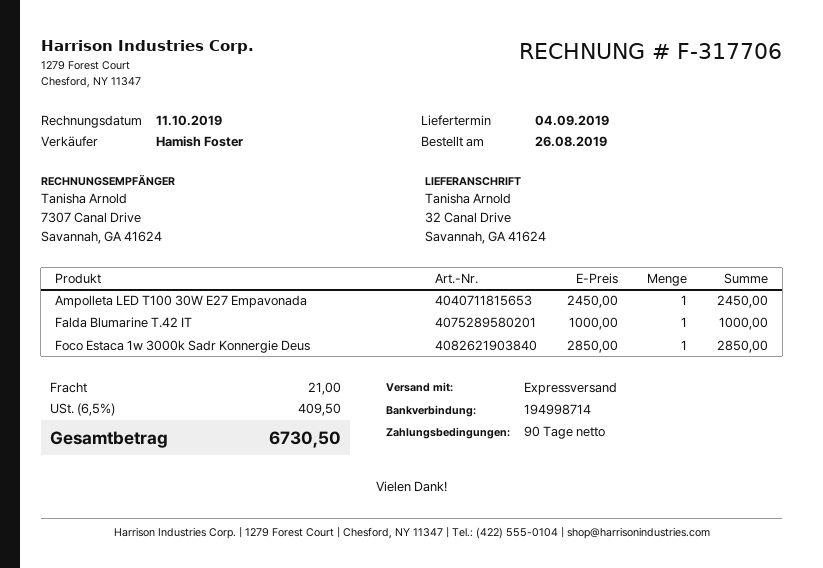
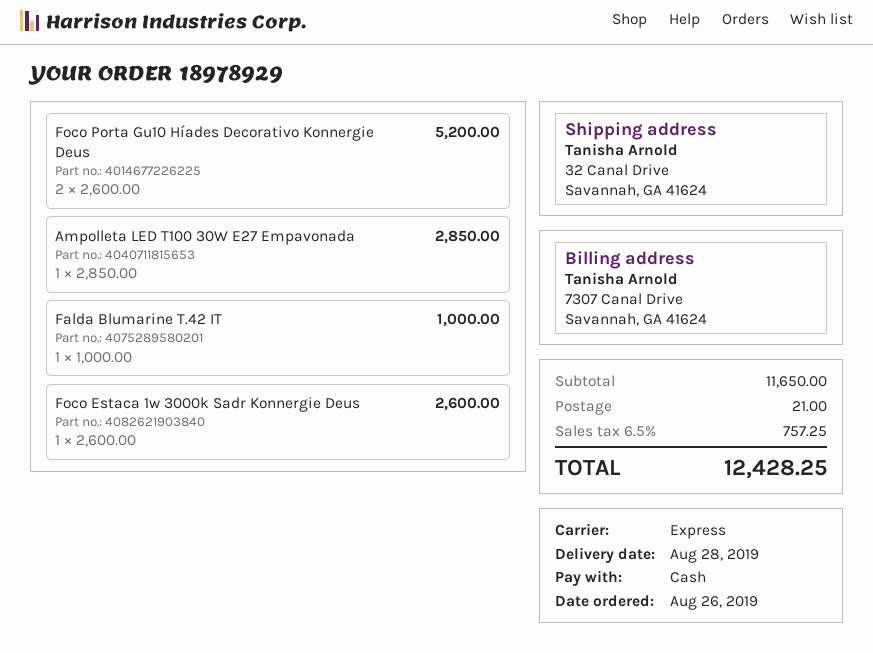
delivery date: 2019-09-04 -> 2019-08-28
Ampolleta LED T100 30W E27 Empavonada: 1 x 2450.00 = 2450.00 -> 1 x 2850.00 = 2850.00
Foco Estaca 1w 3000k Sadr Konnergie Deus: 1 x 2850.00 = 2850.00 -> 1 x 2600.00 = 2600.00
Foco Porta Gu10 Híades Decorativo Konnergie Deus: none -> 2 x 2600.00 = 5200.00
tax: 6.5% = 409.50 -> 6.5% = 757.25
total: 6730.50 -> 12428.25

